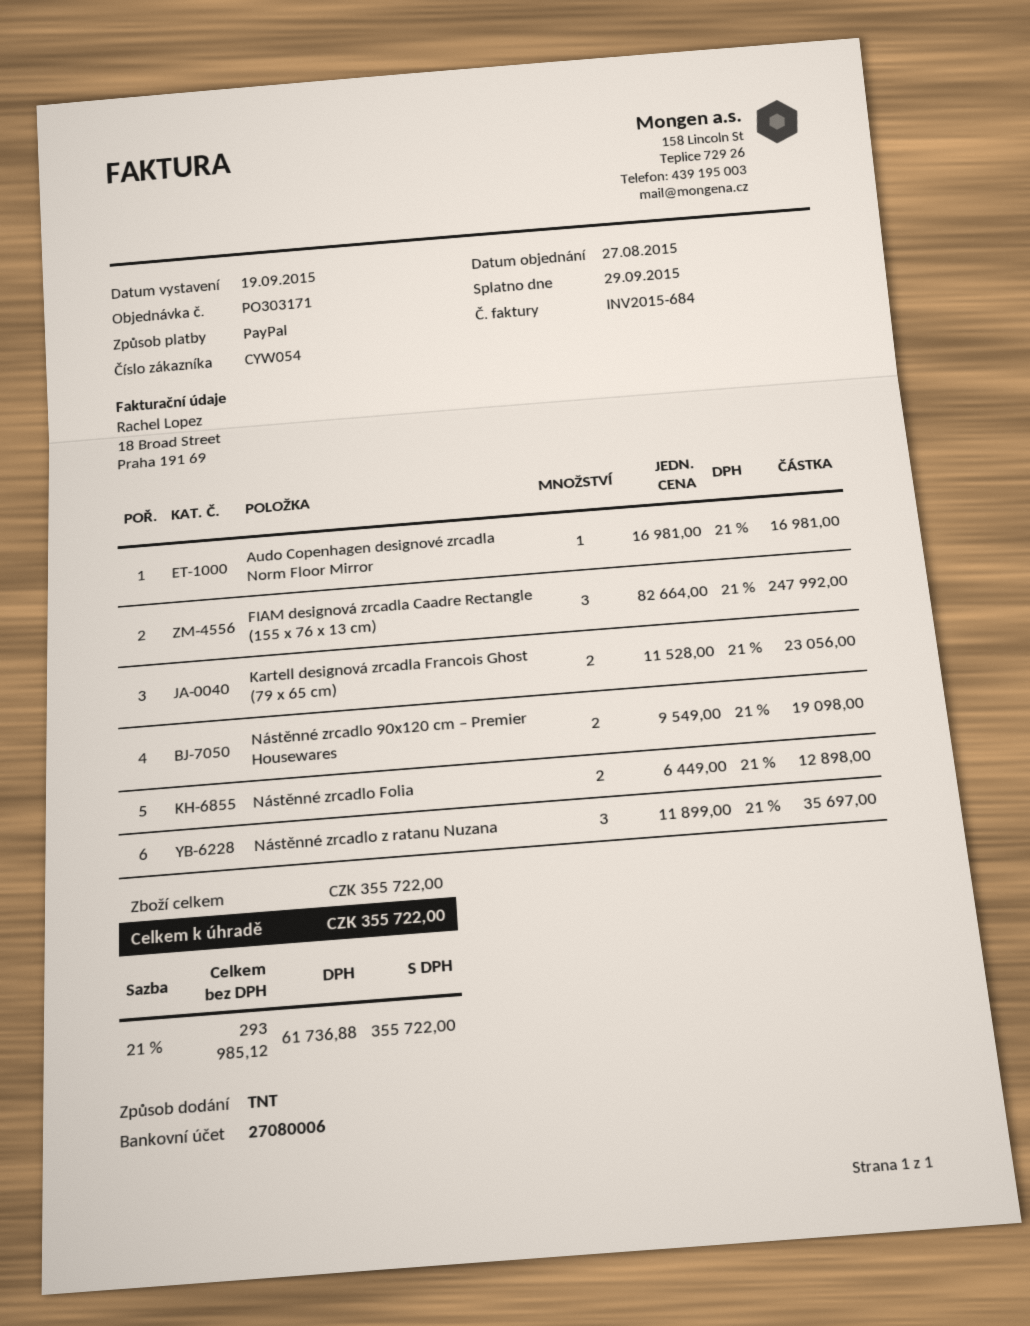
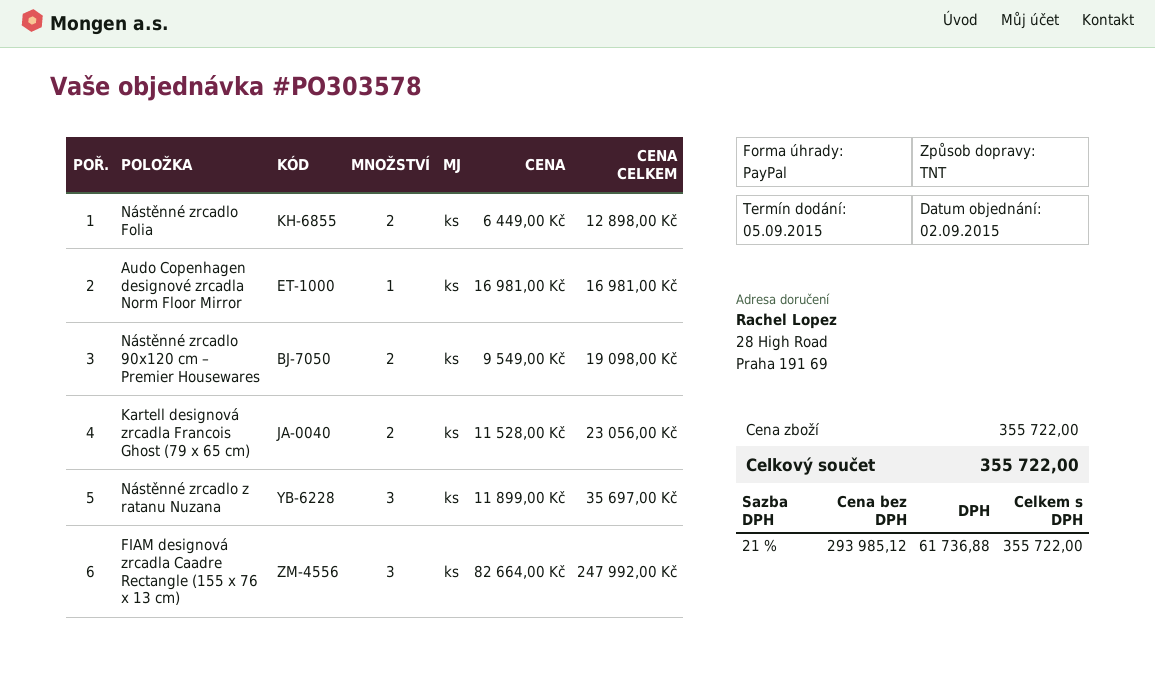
order number: PO303171 -> PO303578
order date: 2015-08-27 -> 2015-09-02

